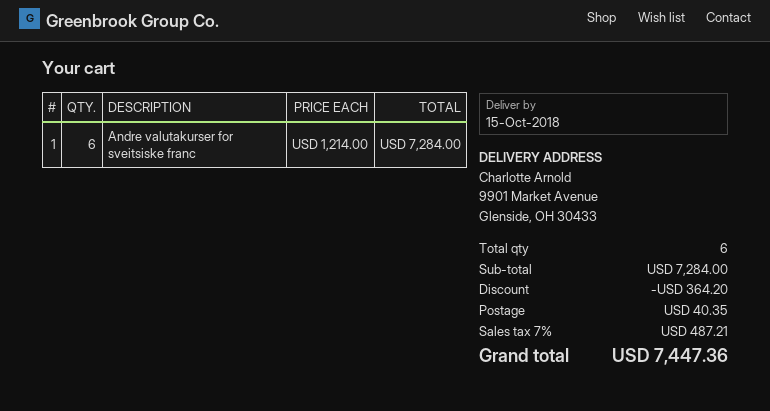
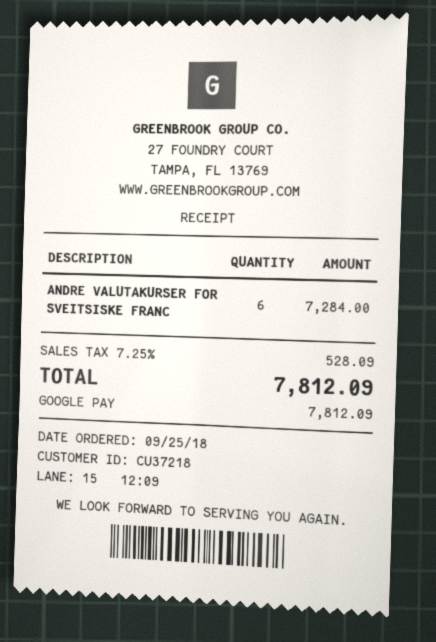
discount: 364.20 -> none
shipping: 40.35 -> none
tax: 7% = 487.21 -> 7.25% = 528.09
total: 7447.36 -> 7812.09

